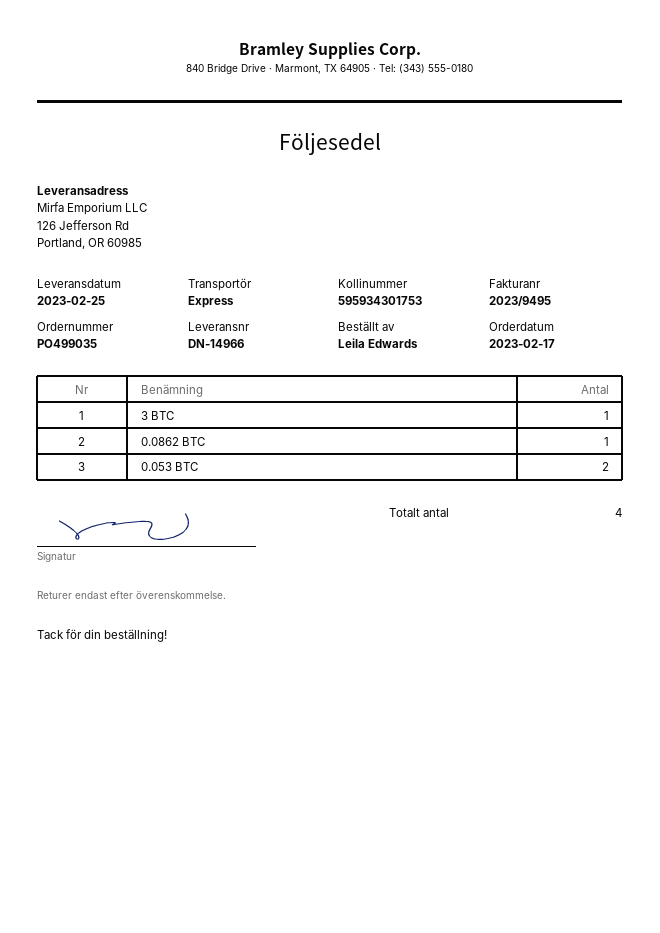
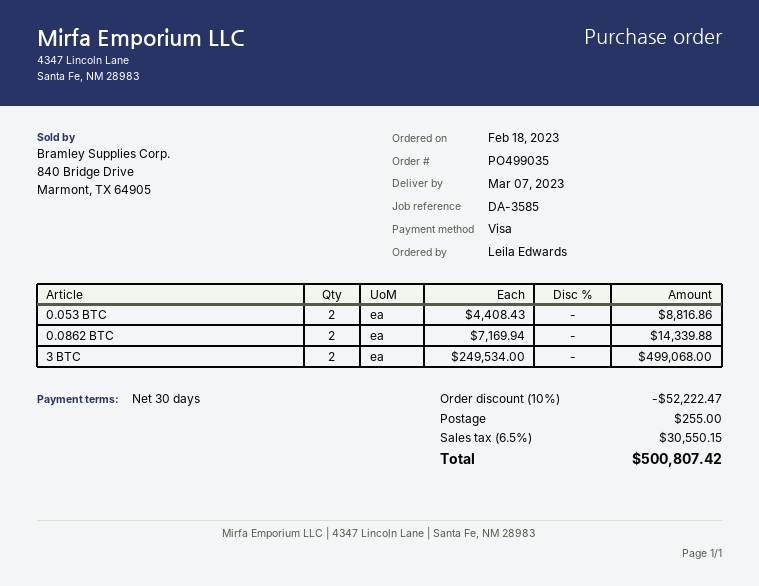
order date: 2023-02-17 -> 2023-02-18
delivery date: 2023-02-25 -> 2023-03-07
3 BTC: 1 -> 2
0.0862 BTC: 1 -> 2

